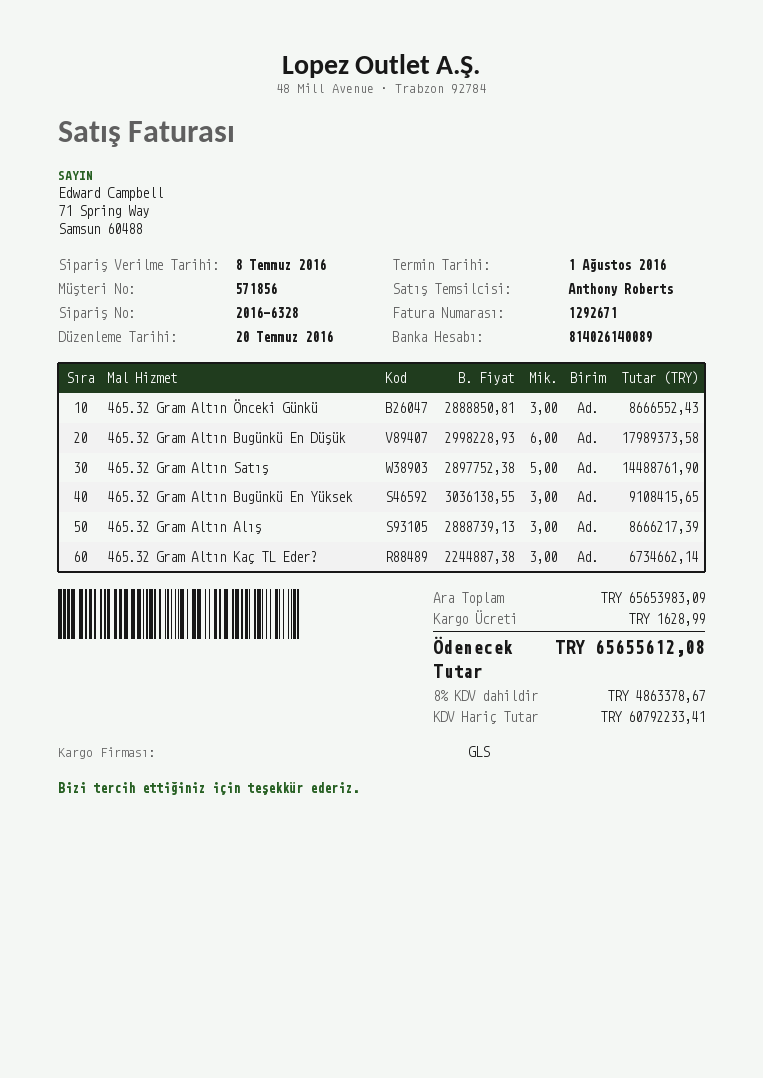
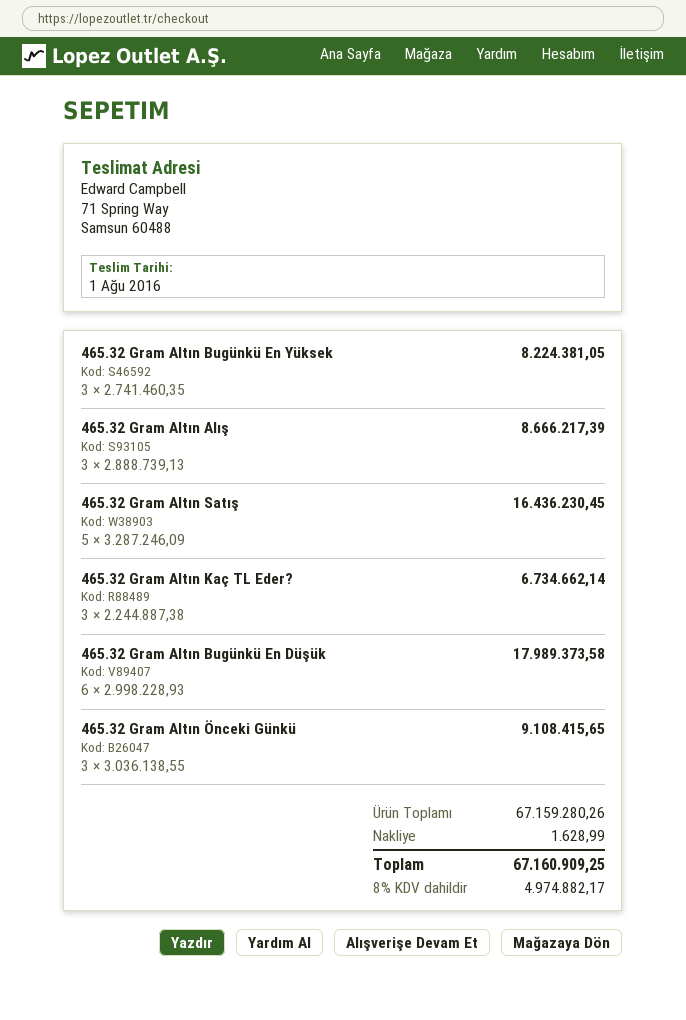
465.32 Gram Altın Önceki Günkü: 3 x 2888850.81 = 8666552.43 -> 3 x 3036138.55 = 9108415.65
465.32 Gram Altın Satış: 5 x 2897752.38 = 14488761.90 -> 5 x 3287246.09 = 16436230.45
465.32 Gram Altın Bugünkü En Yüksek: 3 x 3036138.55 = 9108415.65 -> 3 x 2741460.35 = 8224381.05
subtotal: 65653983.09 -> 67159280.26
tax: 8% = 4863378.67 -> 8% = 4974882.17
total: 65655612.08 -> 67160909.25

